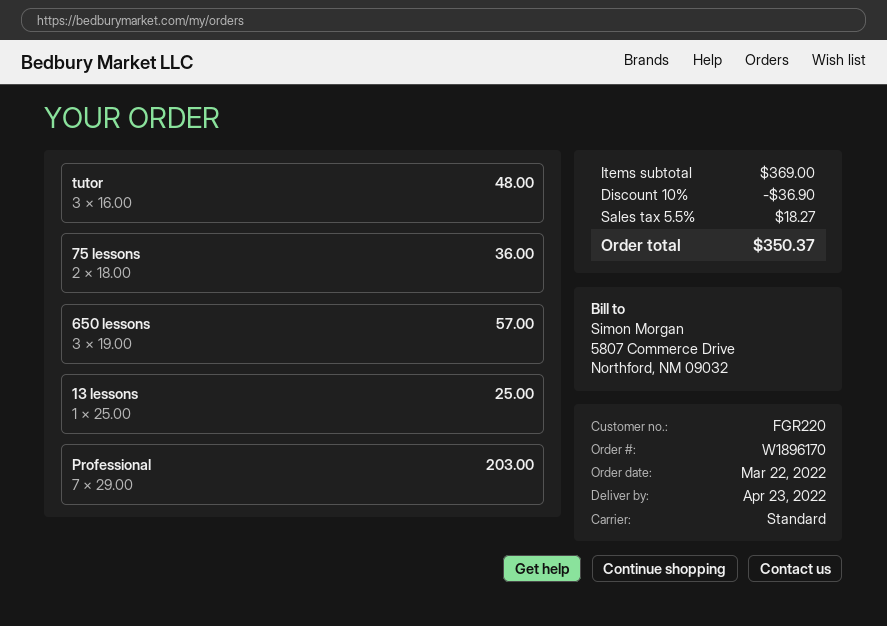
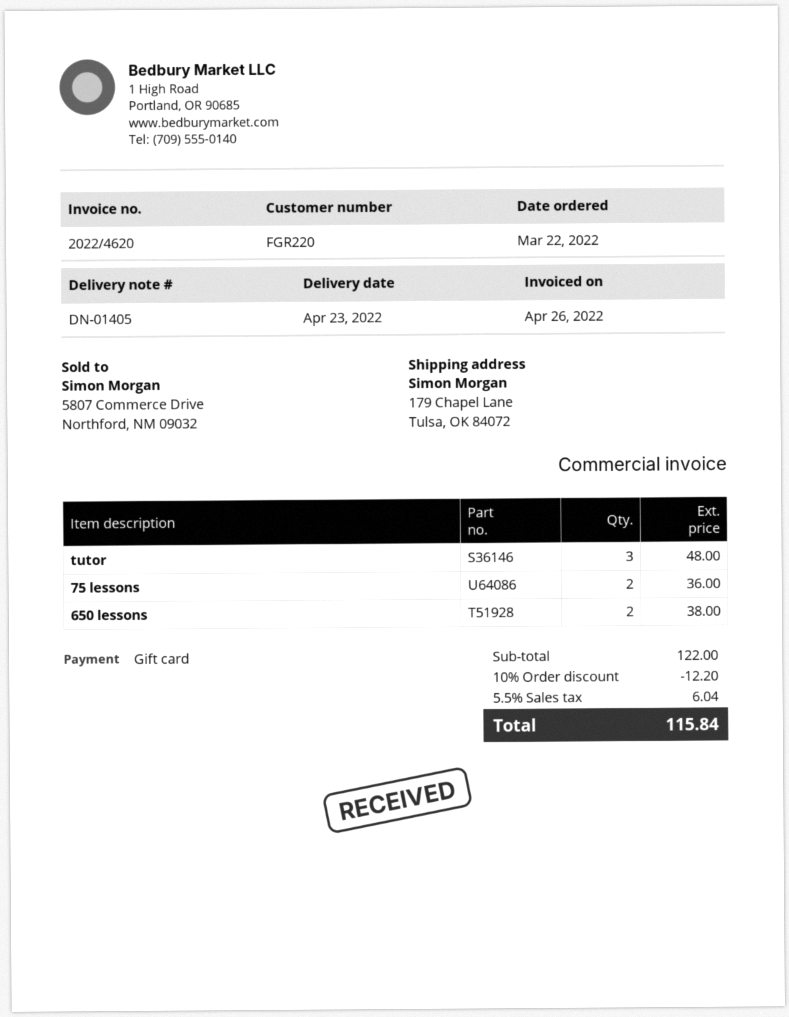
650 lessons: 3 for 57.00 -> 2 for 38.00
13 lessons: 1 for 25.00 -> none
Professional: 7 for 203.00 -> none
subtotal: 369.00 -> 122.00
discount: 10% = 36.90 -> 10% = 12.20
tax: 5.5% = 18.27 -> 5.5% = 6.04
total: 350.37 -> 115.84

